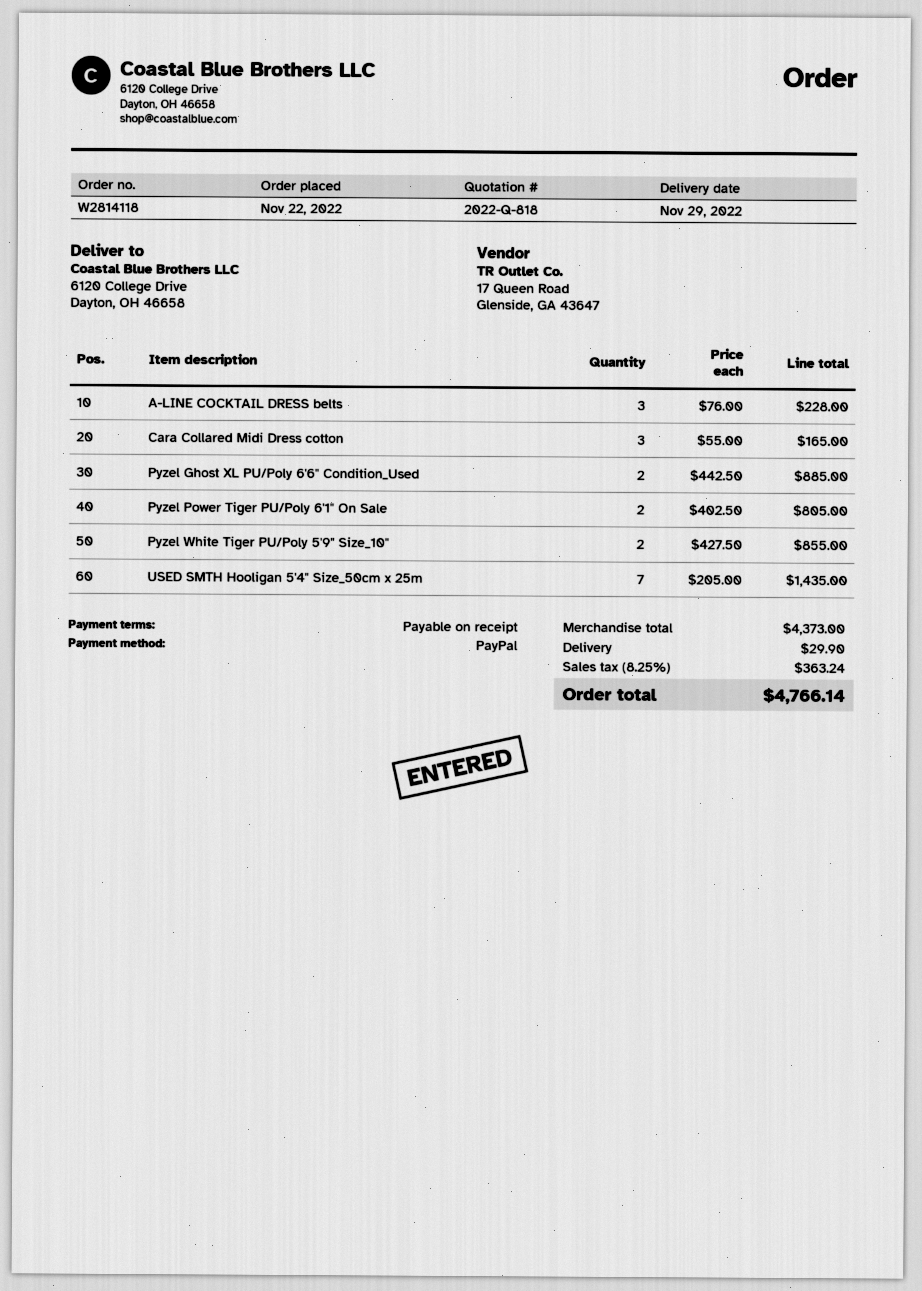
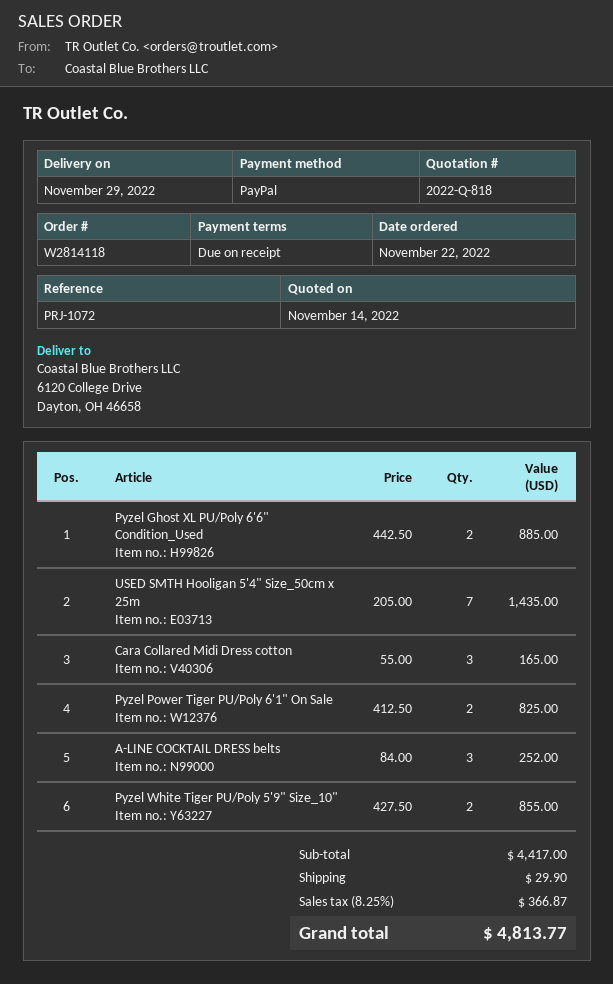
A-LINE COCKTAIL DRESS belts: 3 x 76.00 = 228.00 -> 3 x 84.00 = 252.00
Pyzel Power Tiger PU/Poly 6'1" On Sale: 2 x 402.50 = 805.00 -> 2 x 412.50 = 825.00
subtotal: 4373.00 -> 4417.00
tax: 8.25% = 363.24 -> 8.25% = 366.87
total: 4766.14 -> 4813.77

